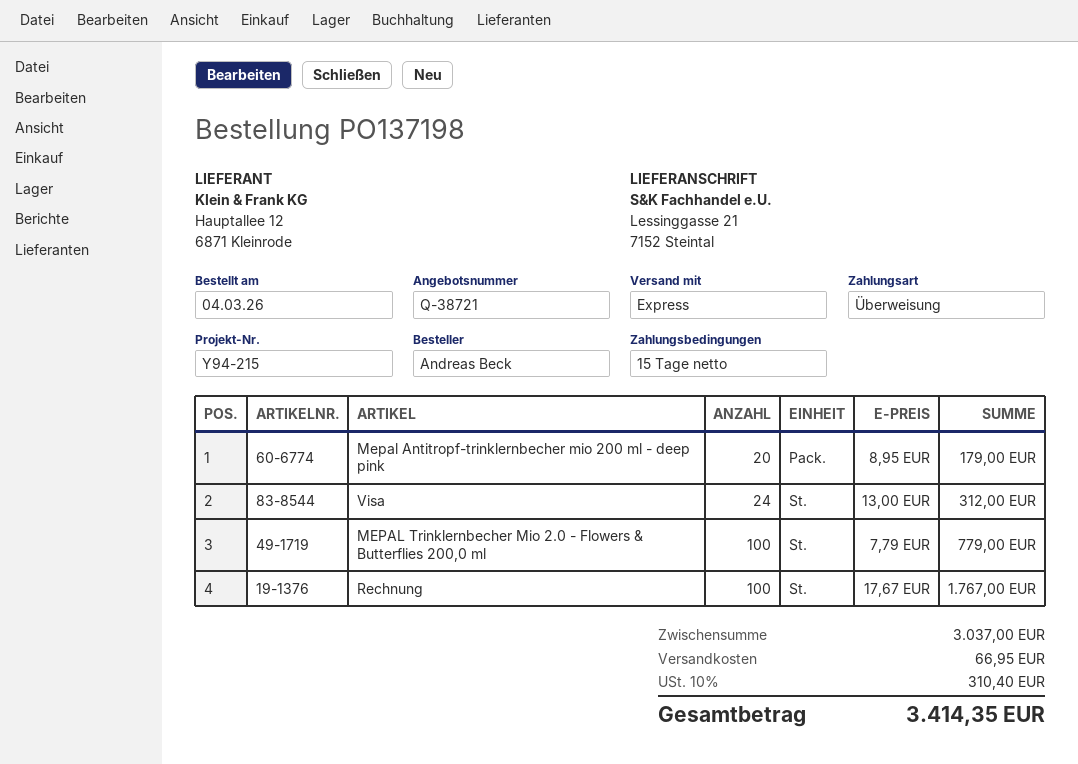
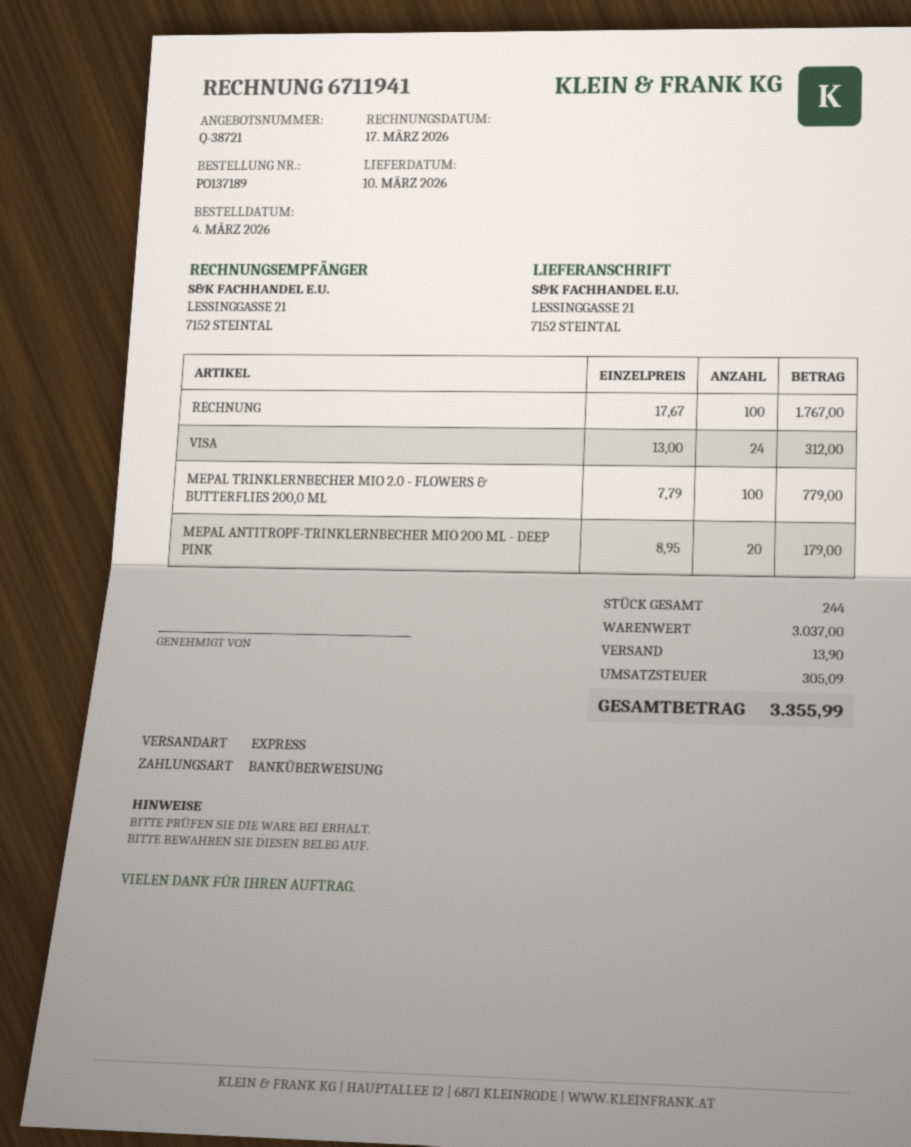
order number: PO137198 -> PO137189
shipping: 66.95 -> 13.90
tax: 310.40 -> 305.09
total: 3414.35 -> 3355.99

